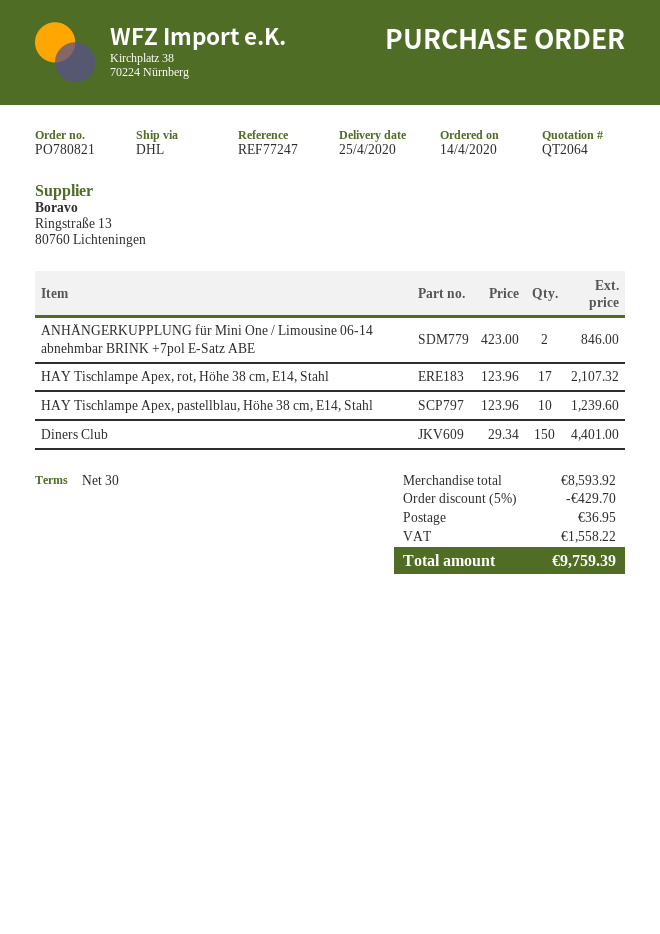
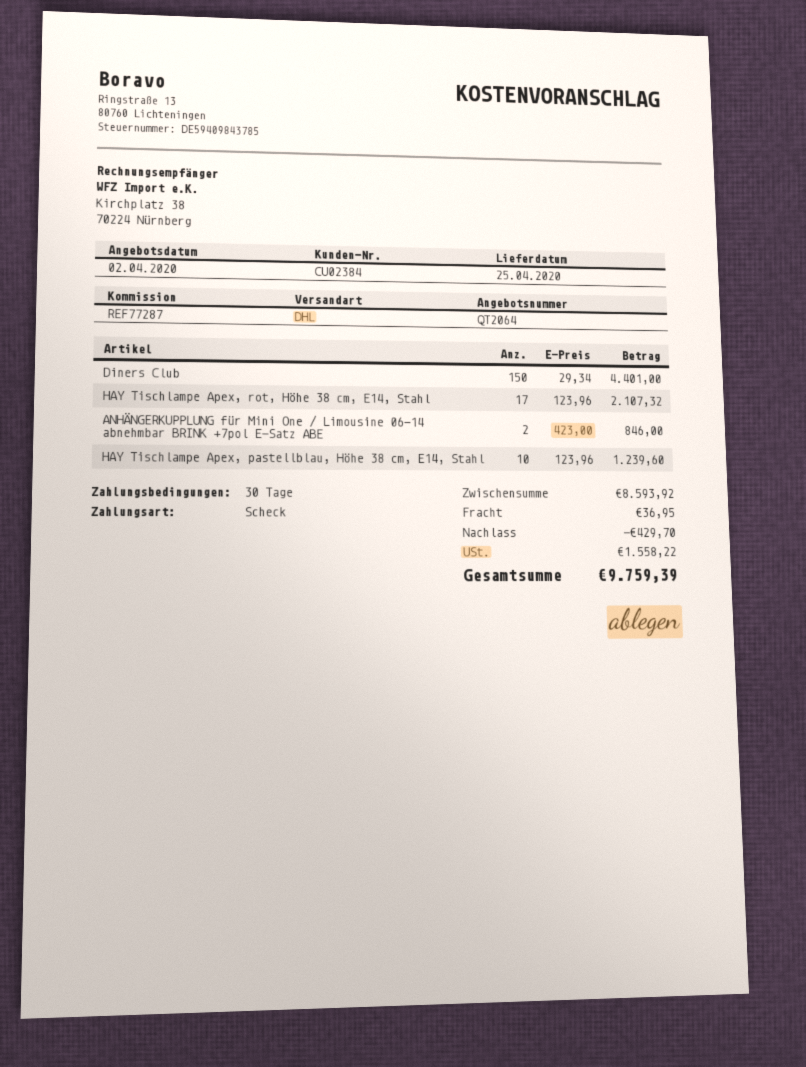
reference: REF77247 -> REF77287

